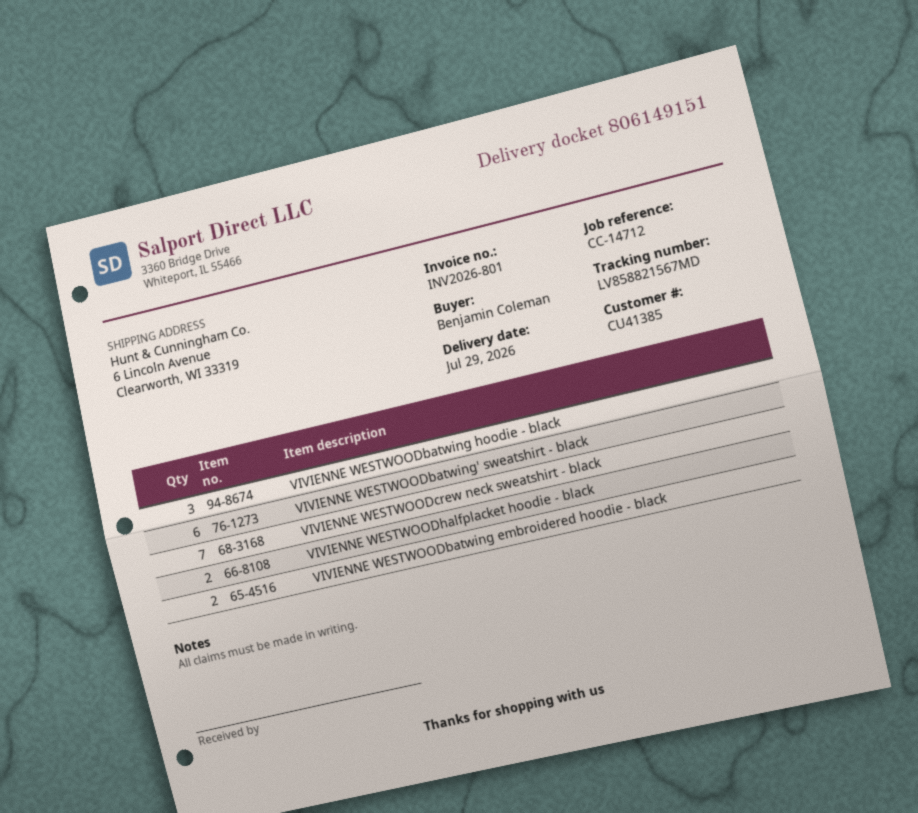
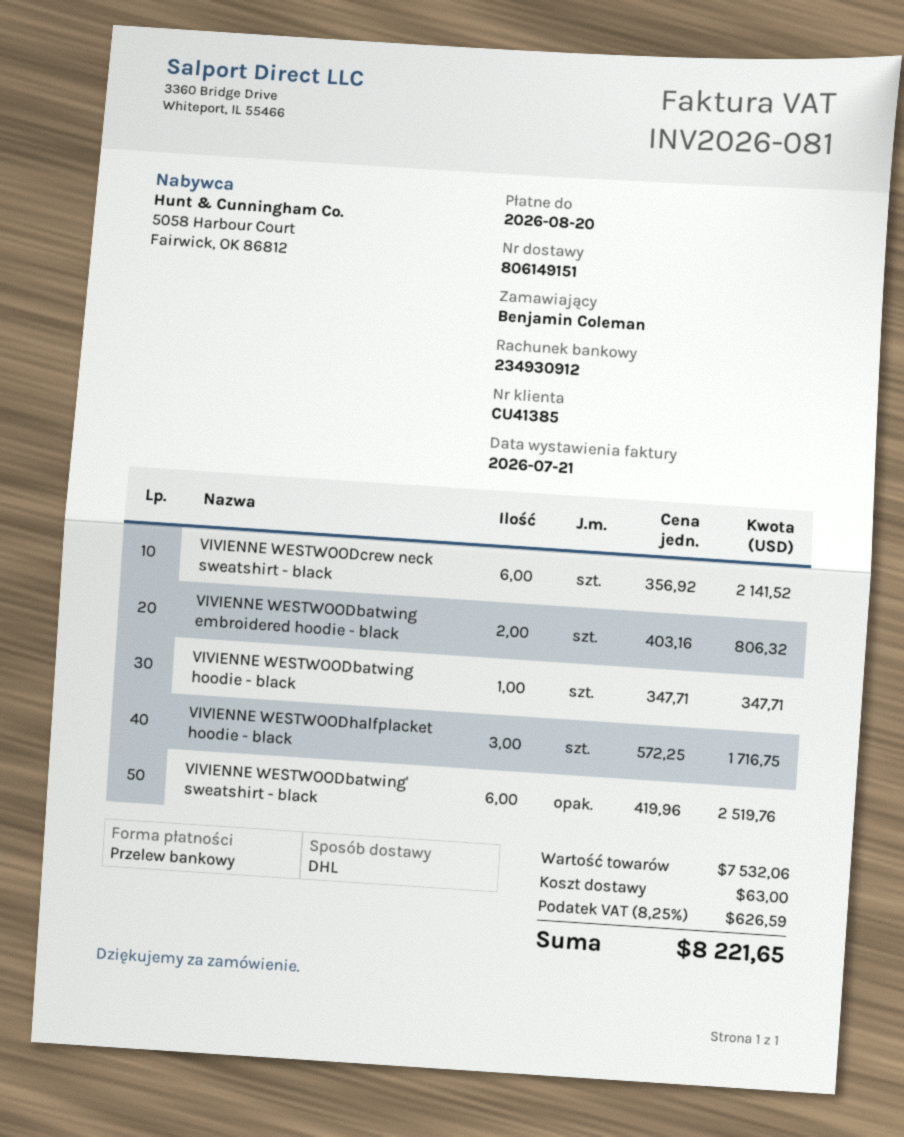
invoice number: INV2026-801 -> INV2026-081
VIVIENNE WESTWOODbatwing hoodie - black: 3 -> 1
VIVIENNE WESTWOODcrew neck sweatshirt - black: 7 -> 6
VIVIENNE WESTWOODhalfplacket hoodie - black: 2 -> 3

